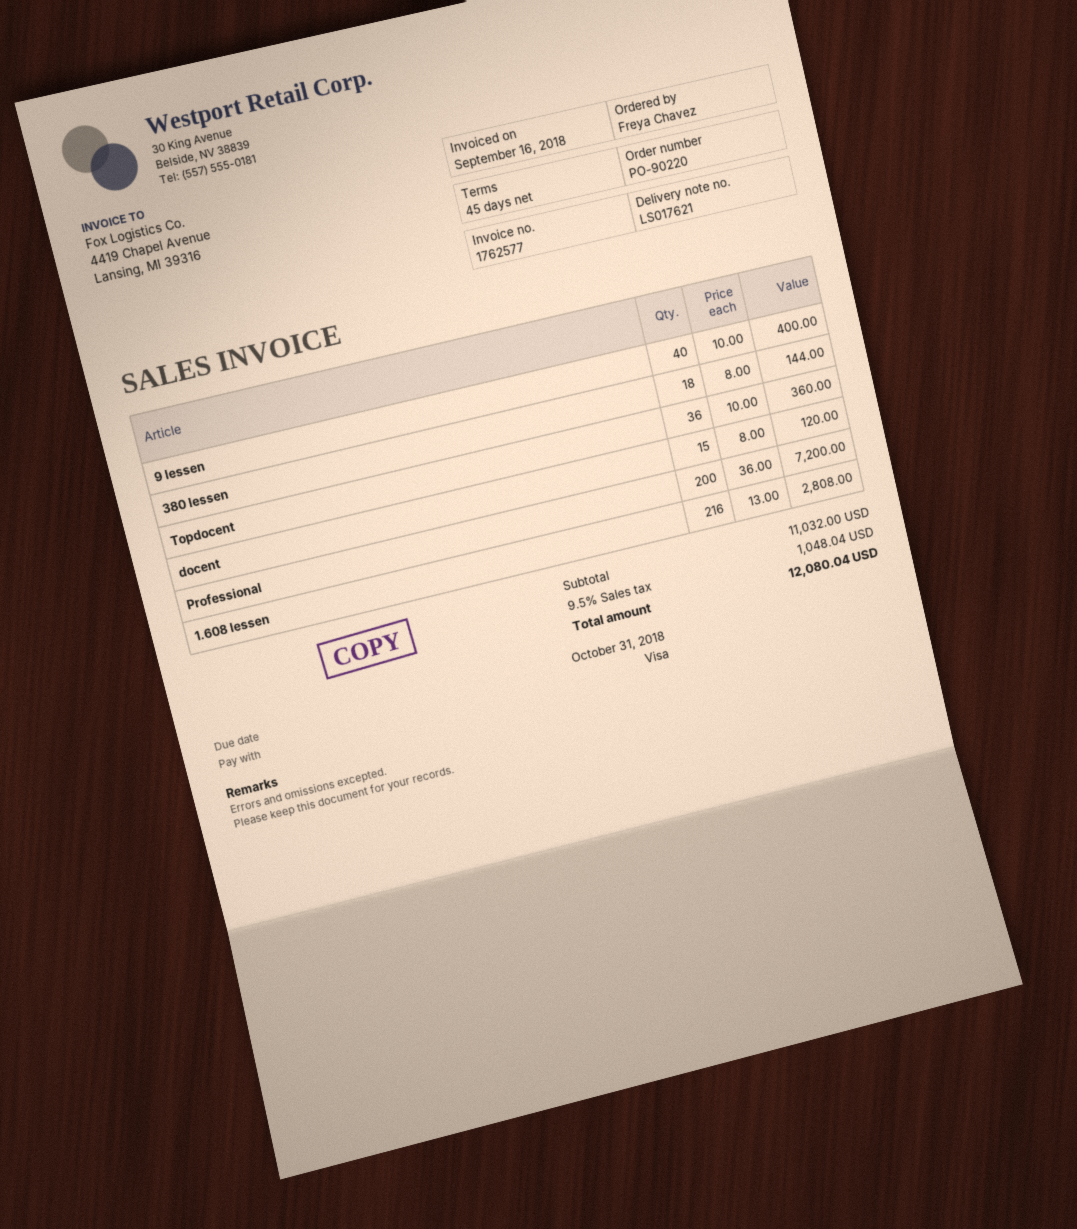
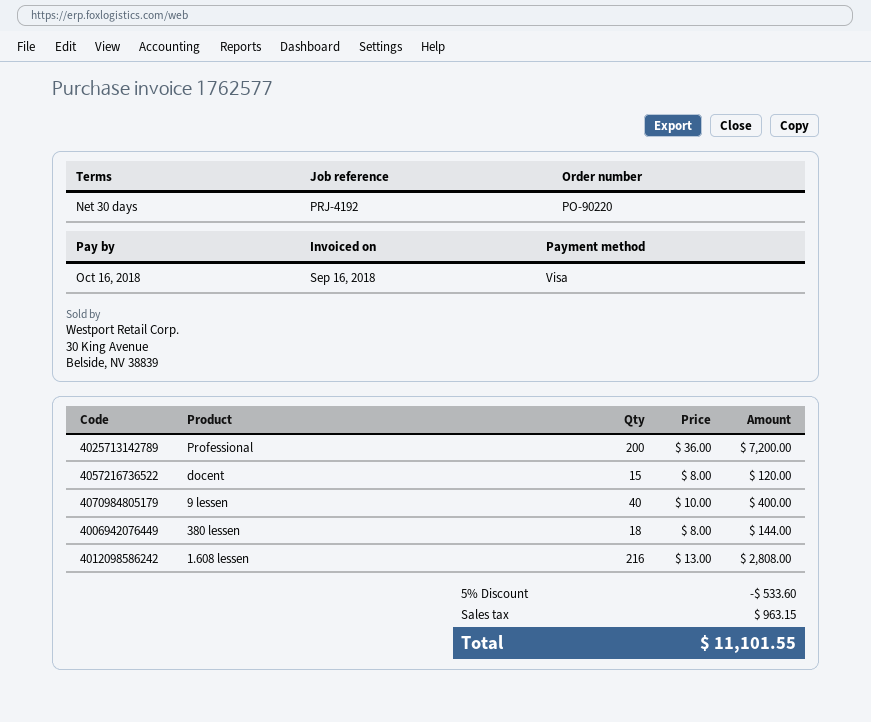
payment terms: 45 days -> 30 days
due date: 2018-10-31 -> 2018-10-16
Topdocent: 36 x 10.00 = 360.00 -> none
discount: none -> 5% = 533.60
tax: 1048.04 -> 963.15
total: 12080.04 -> 11101.55

